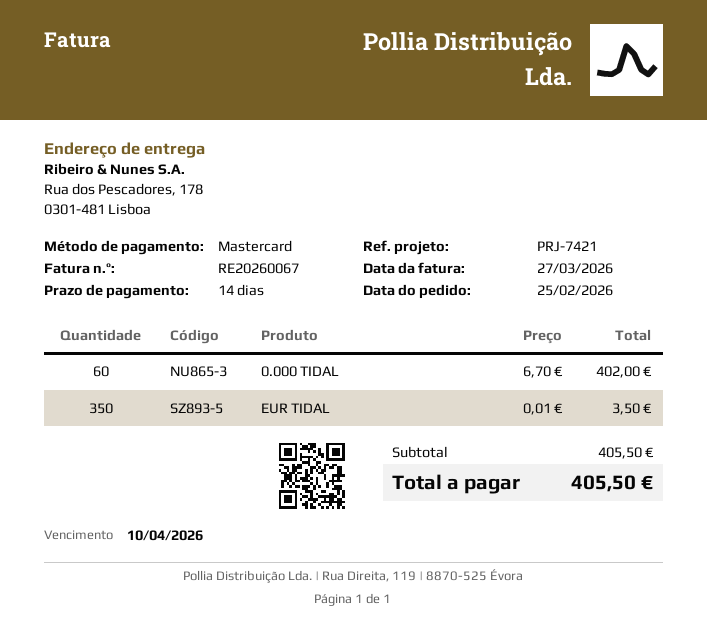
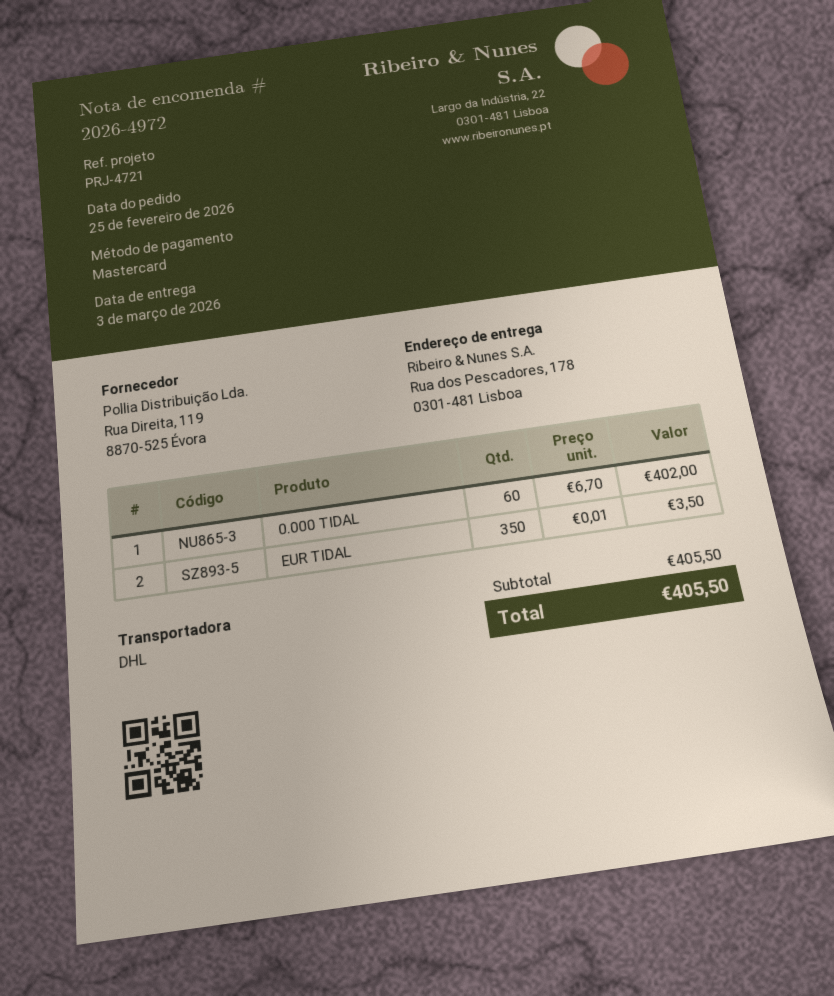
reference: PRJ-7421 -> PRJ-4721

